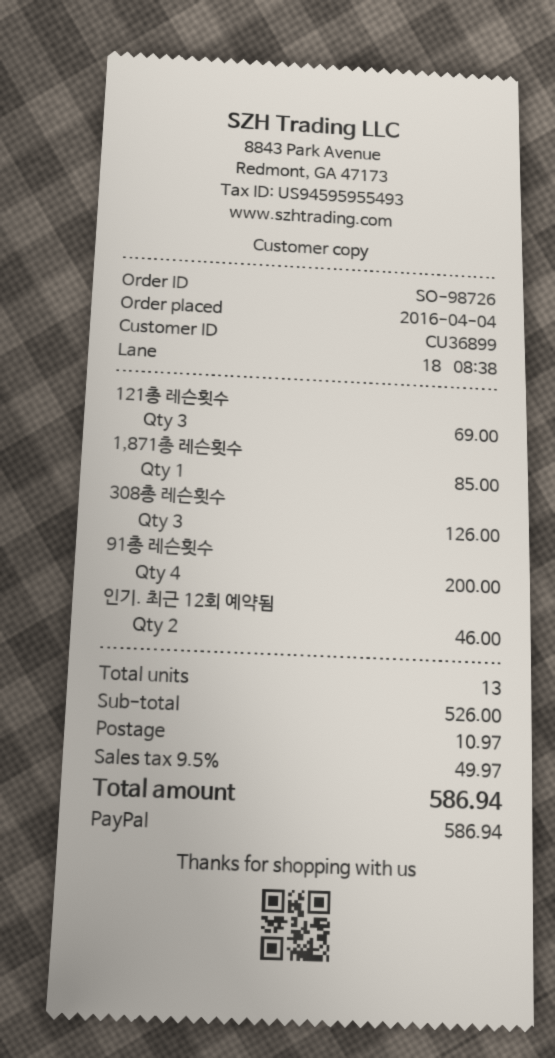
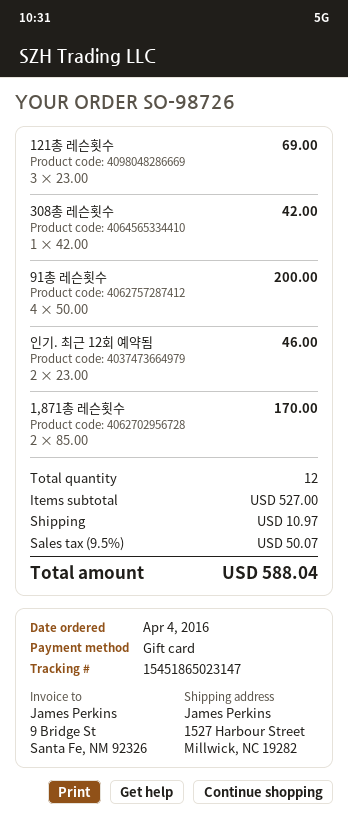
payment method: PayPal -> gift card
1,871총 레슨횟수: 1 for 85.00 -> 2 for 170.00
308총 레슨횟수: 3 for 126.00 -> 1 for 42.00
total quantity: 13 -> 12
subtotal: 526.00 -> 527.00
tax: 9.5% = 49.97 -> 9.5% = 50.07
total: 586.94 -> 588.04

